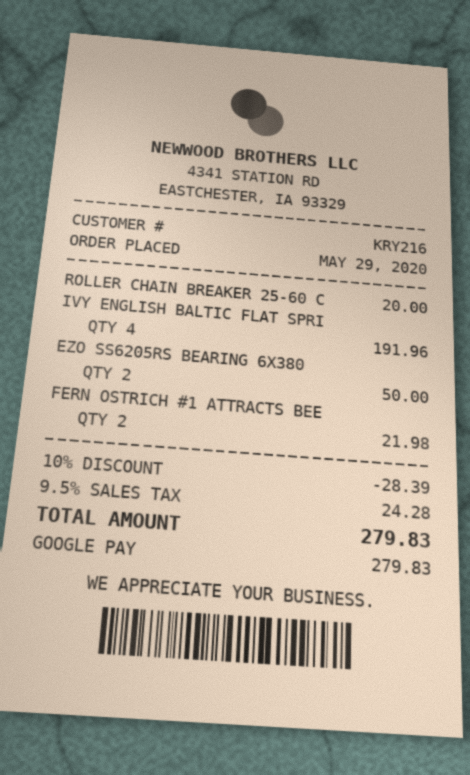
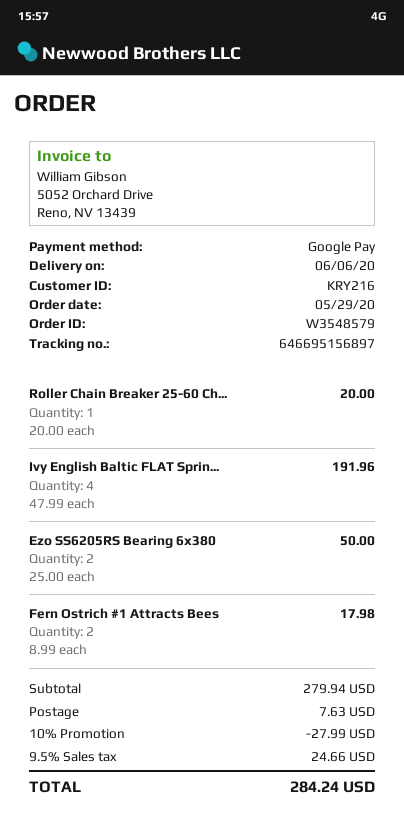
FERN OSTRICH #1 ATTRACTS BEE: 2 for 21.98 -> 2 for 17.98
discount: 10% = 28.39 -> 10% = 27.99
shipping: none -> 7.63
tax: 9.5% = 24.28 -> 9.5% = 24.66
total: 279.83 -> 284.24

